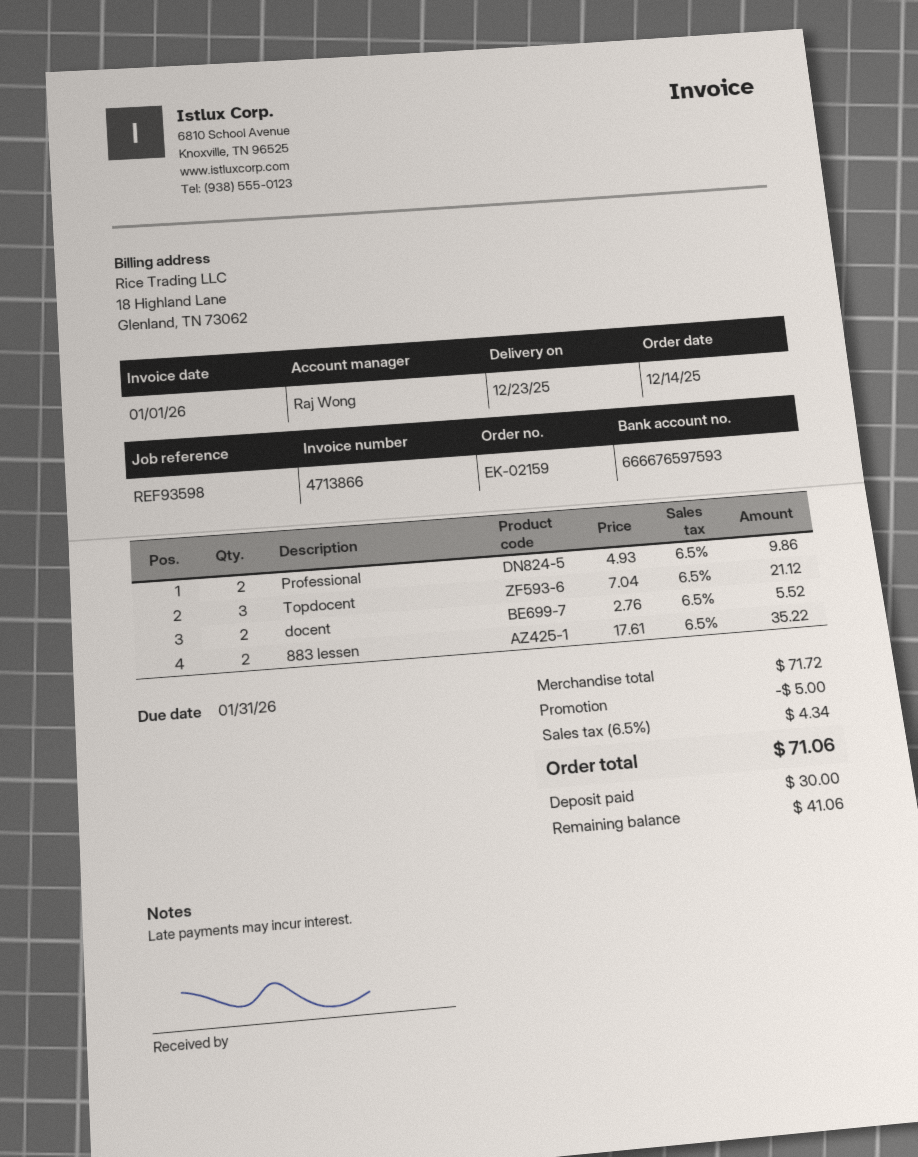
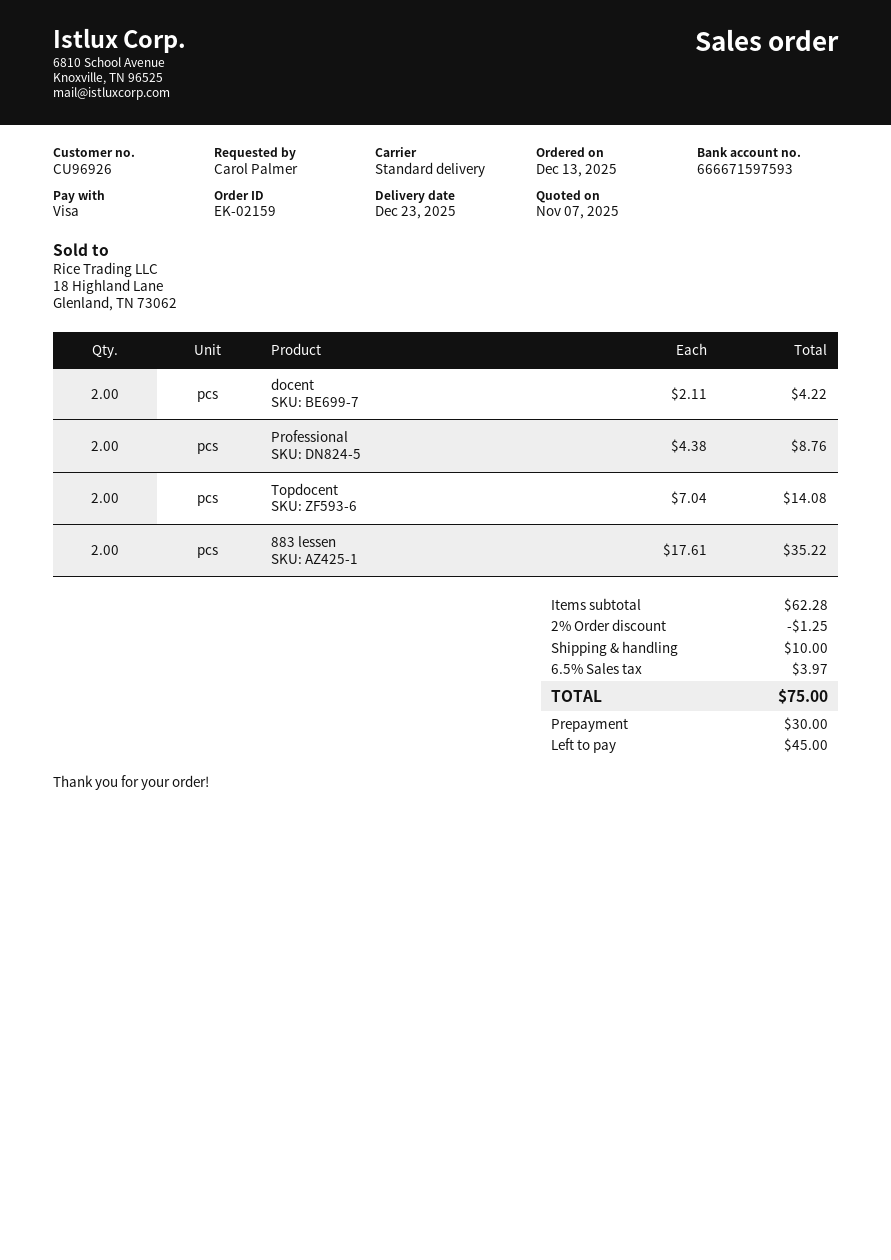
order date: 2025-12-14 -> 2025-12-13
bank account: 666676597593 -> 666671597593
Professional: 2 x 4.93 = 9.86 -> 2 x 4.38 = 8.76
Topdocent: 3 x 7.04 = 21.12 -> 2 x 7.04 = 14.08
docent: 2 x 2.76 = 5.52 -> 2 x 2.11 = 4.22
subtotal: 71.72 -> 62.28
discount: 5.00 -> 1.25
shipping: none -> 10.00
tax: 6.5% = 4.34 -> 6.5% = 3.97
total: 71.06 -> 75.00
balance: 41.06 -> 45.00

